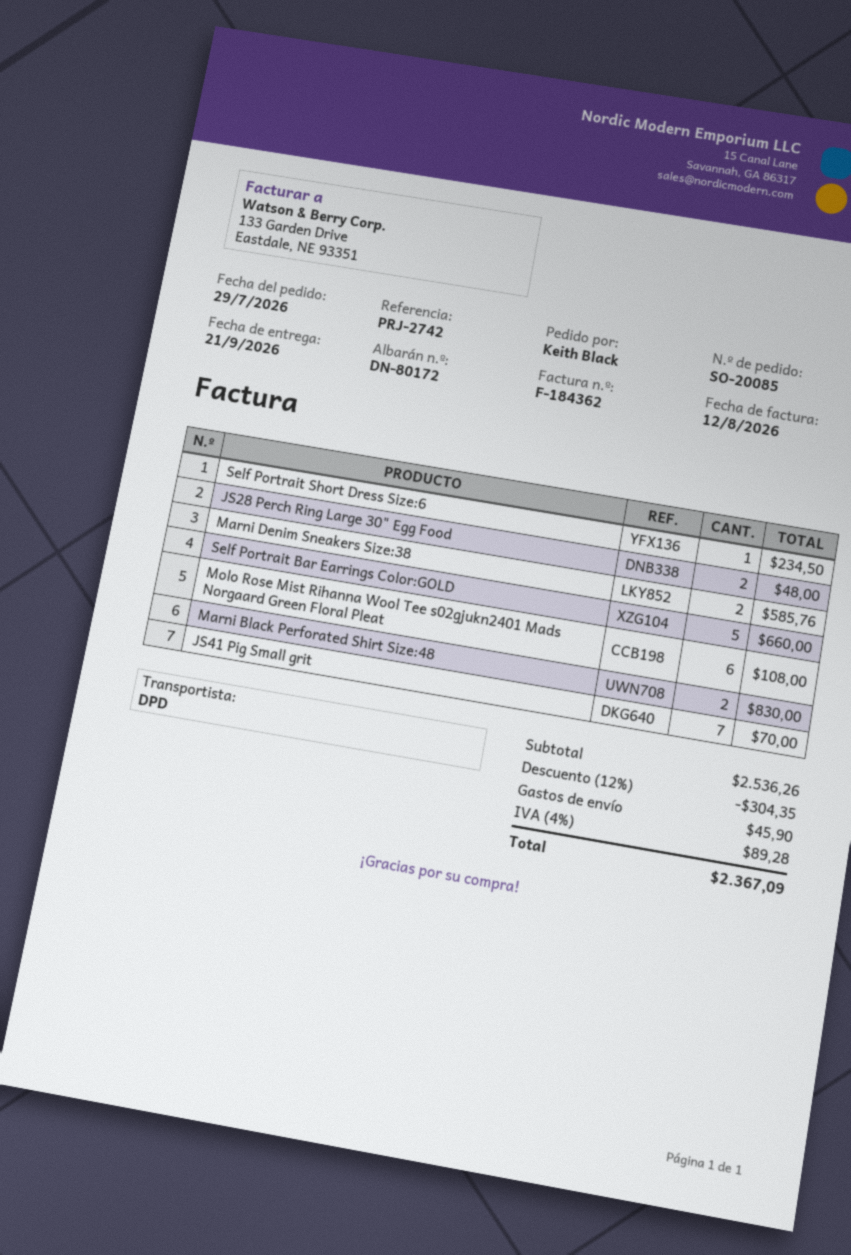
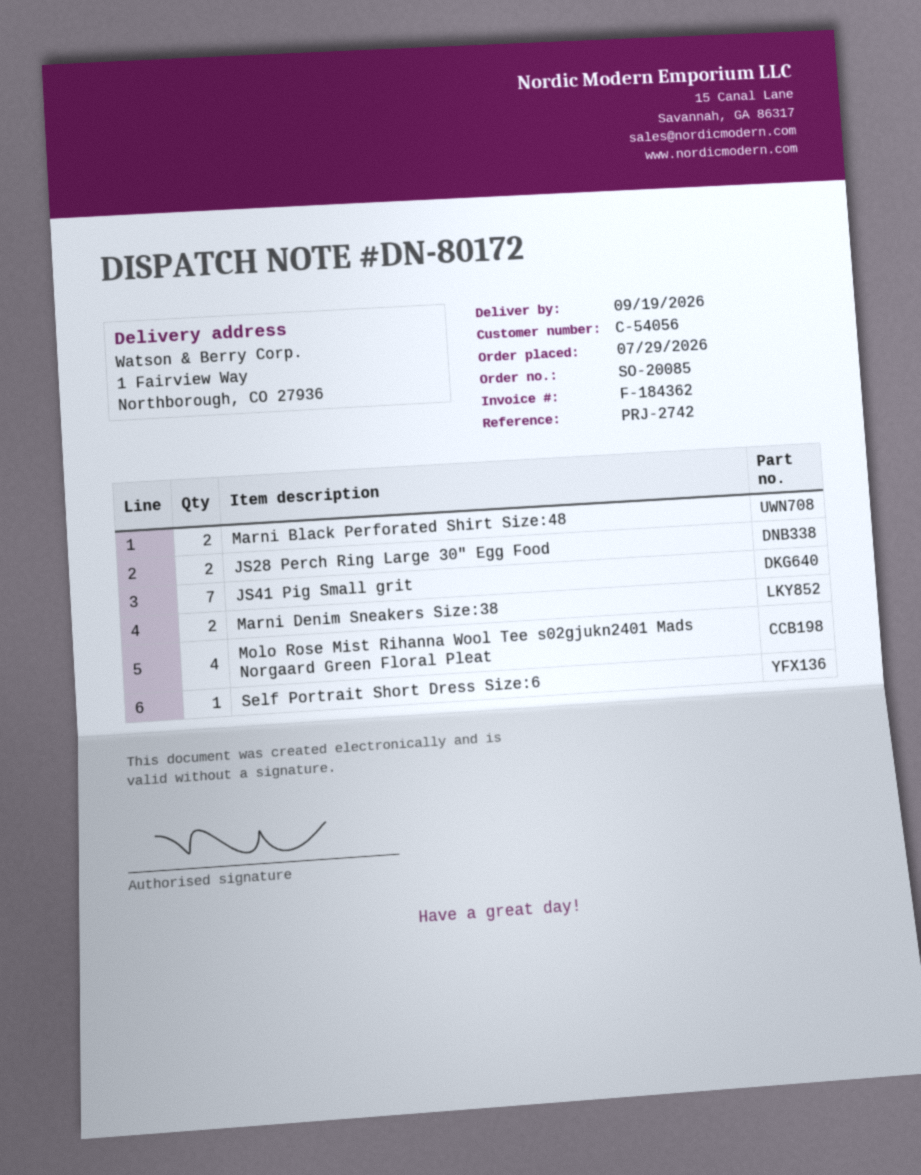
delivery date: 2026-09-21 -> 2026-09-19
Self Portrait Bar Earrings Color:GOLD: 5 -> none
Molo Rose Mist Rihanna Wool Tee s02gjukn2401 Mads Norgaard Green Floral Pleat: 6 -> 4

